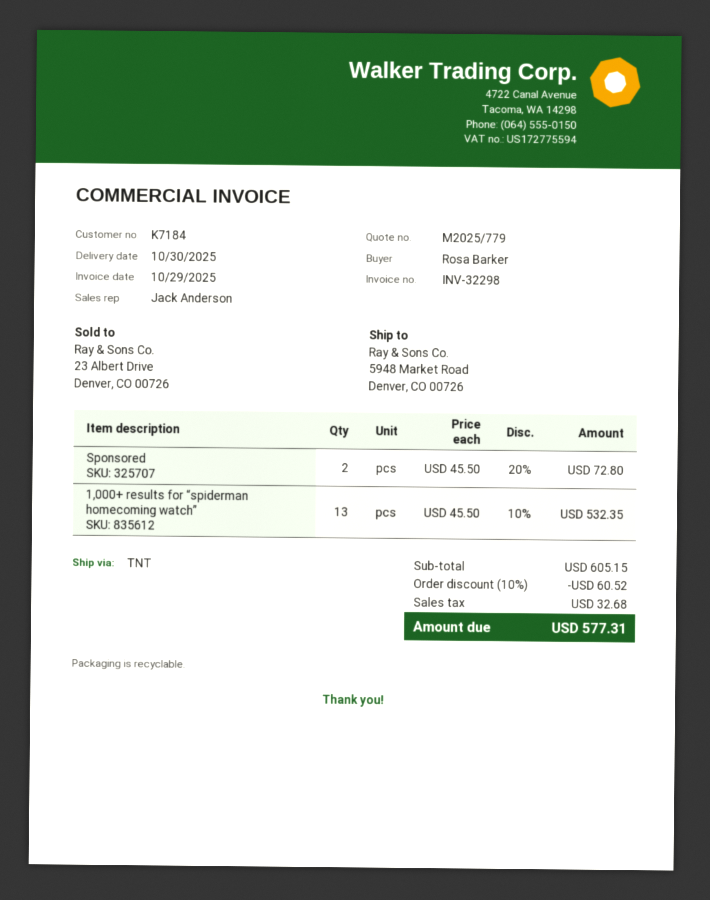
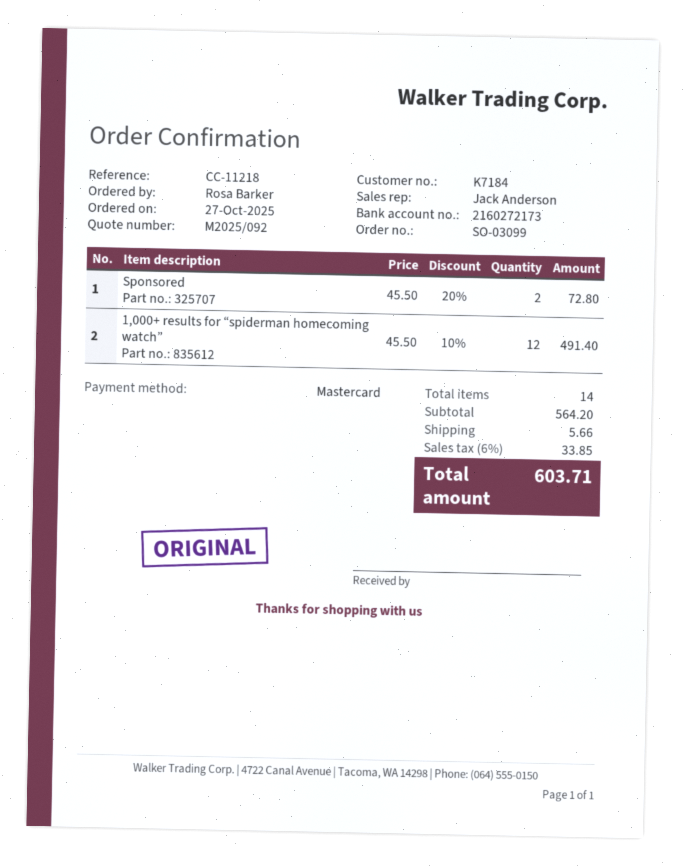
quote number: M2025/779 -> M2025/092
1,000+ results for “spiderman homecoming watch”: 13 x 45.50 - 10% = 532.35 -> 12 x 45.50 - 10% = 491.40
subtotal: 605.15 -> 564.20
discount: 10% = 60.52 -> none
shipping: none -> 5.66
tax: 32.68 -> 33.85
total: 577.31 -> 603.71

